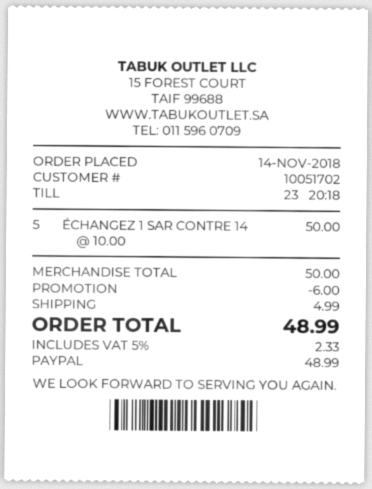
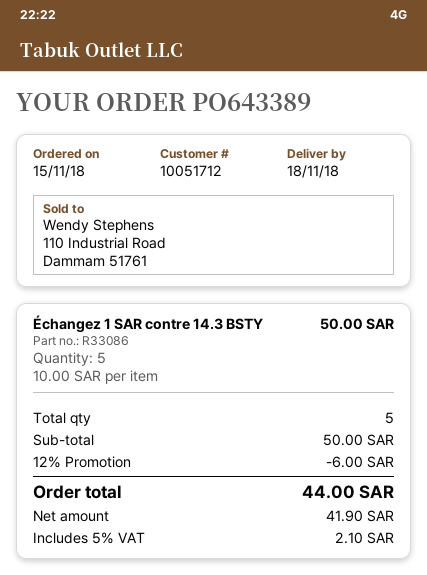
order date: 2018-11-14 -> 2018-11-15
customer number: 10051702 -> 10051712
shipping: 4.99 -> none
tax: 5% = 2.33 -> 5% = 2.10
total: 48.99 -> 44.00

